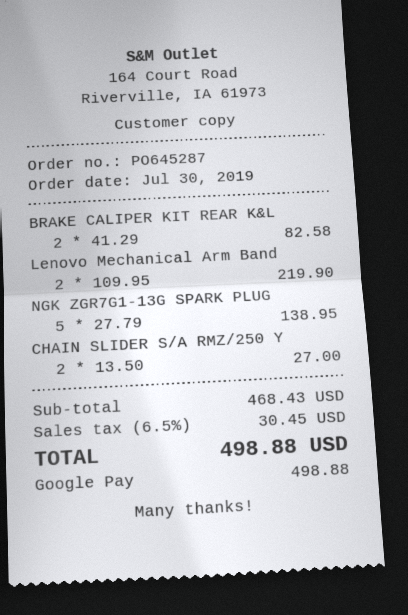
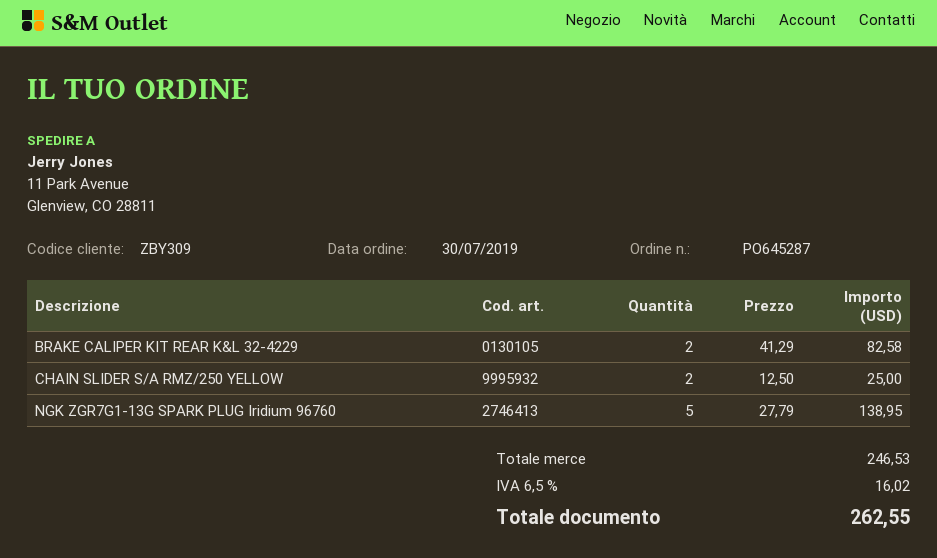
Lenovo Mechanical Arm Band: 2 x 109.95 = 219.90 -> none
CHAIN SLIDER S/A RMZ/250 Y: 2 x 13.50 = 27.00 -> 2 x 12.50 = 25.00
subtotal: 468.43 -> 246.53
tax: 6.5% = 30.45 -> 6.5% = 16.02
total: 498.88 -> 262.55

